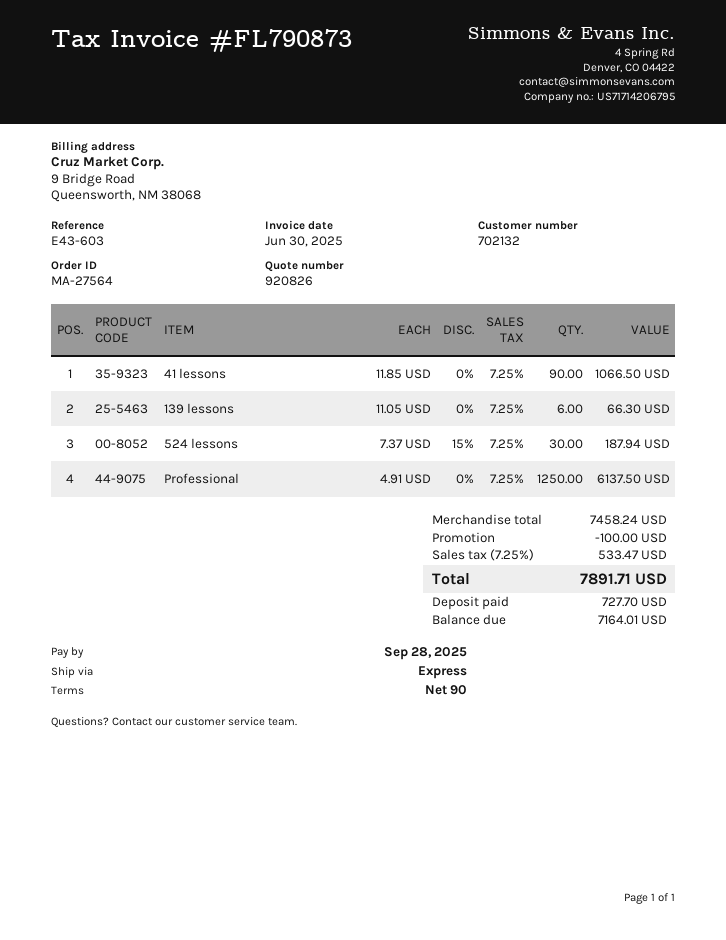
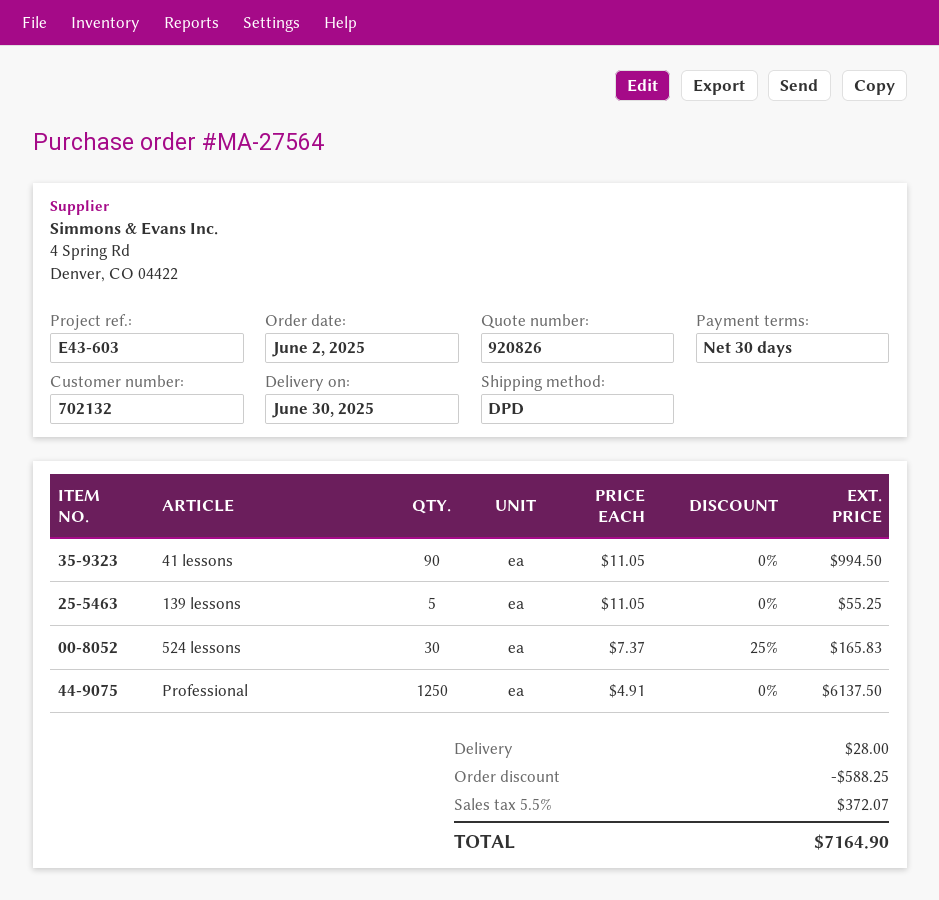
payment terms: 90 days -> 30 days
shipping method: express -> DPD
41 lessons: 90 x 11.85 = 1066.50 -> 90 x 11.05 = 994.50
139 lessons: 6 x 11.05 = 66.30 -> 5 x 11.05 = 55.25
524 lessons: 30 x 7.37 - 15% = 187.94 -> 30 x 7.37 - 25% = 165.83
discount: 100.00 -> 588.25
shipping: none -> 28.00
tax: 7.25% = 533.47 -> 5.5% = 372.07
total: 7891.71 -> 7164.90

